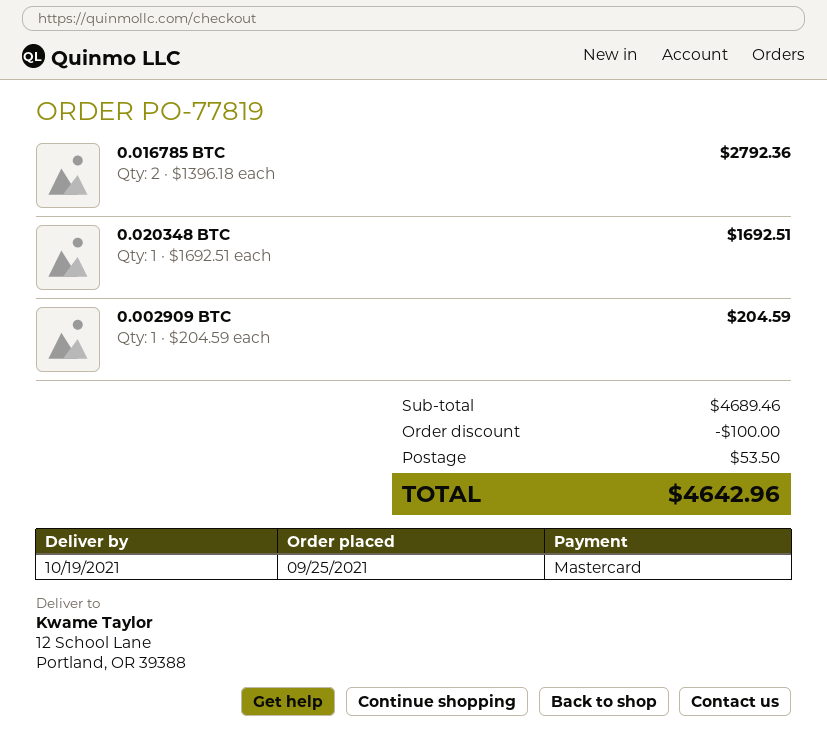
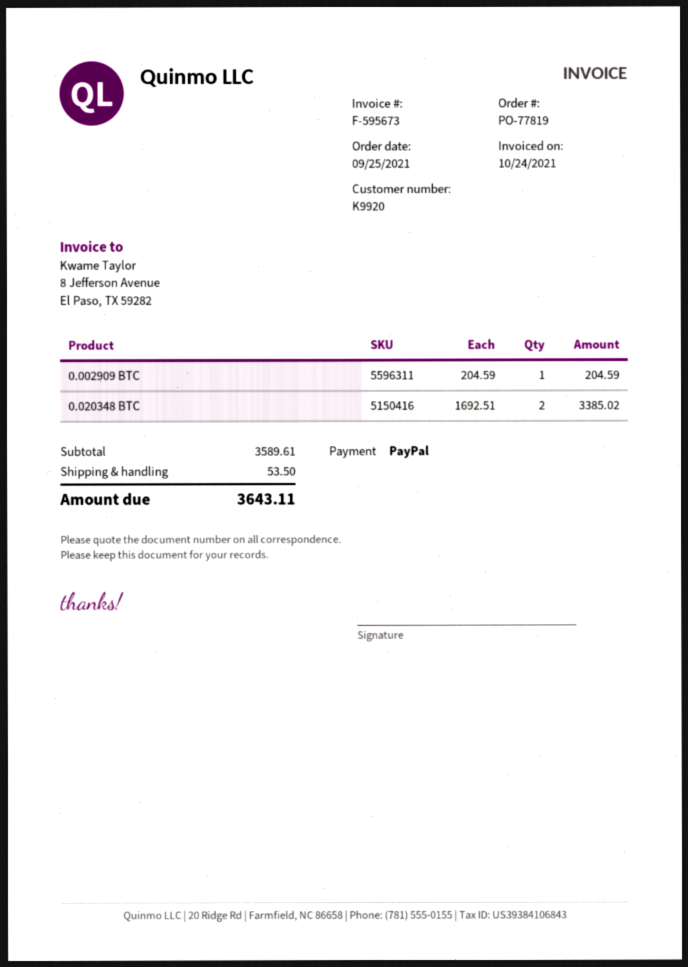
payment method: Mastercard -> PayPal
0.016785 BTC: 2 x 1396.18 = 2792.36 -> none
0.020348 BTC: 1 x 1692.51 = 1692.51 -> 2 x 1692.51 = 3385.02
subtotal: 4689.46 -> 3589.61
discount: 100.00 -> none
total: 4642.96 -> 3643.11

